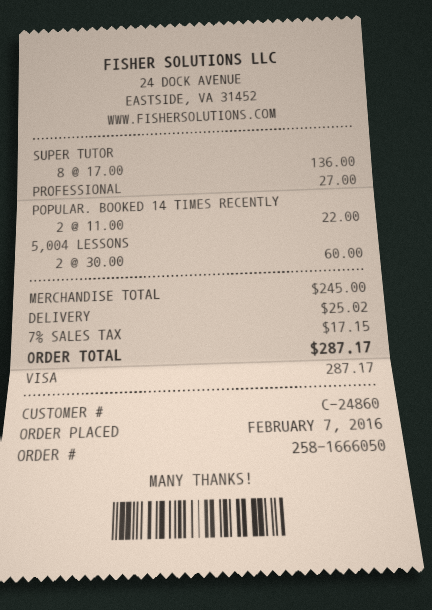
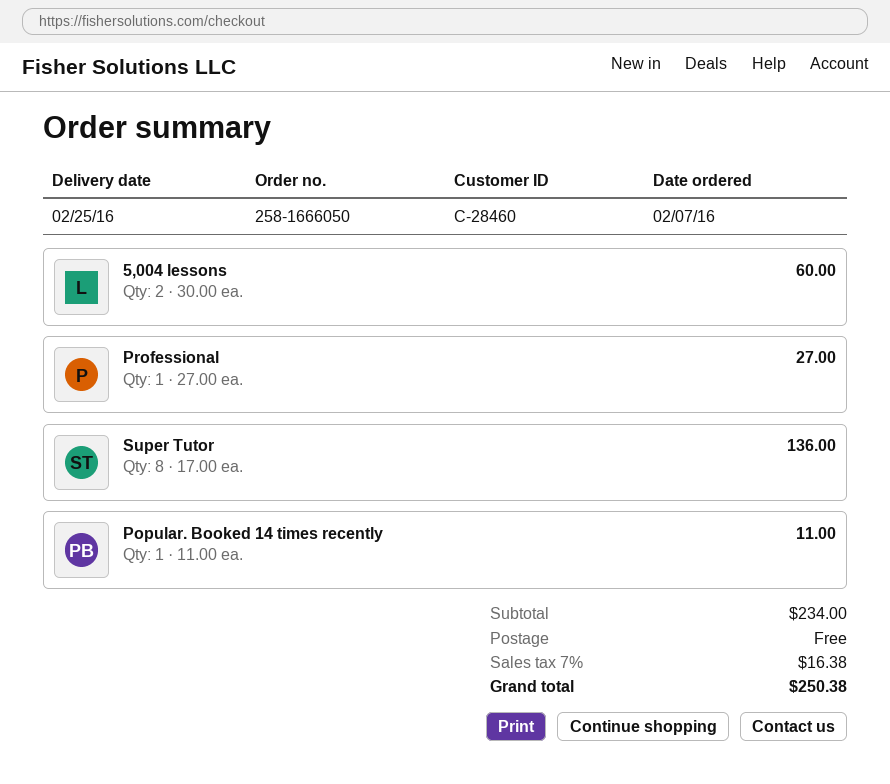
customer number: C-24860 -> C-28460
POPULAR. BOOKED 14 TIMES RECENTLY: 2 x 11.00 = 22.00 -> 1 x 11.00 = 11.00
subtotal: 245.00 -> 234.00
shipping: 25.02 -> 0.00
tax: 7% = 17.15 -> 7% = 16.38
total: 287.17 -> 250.38

